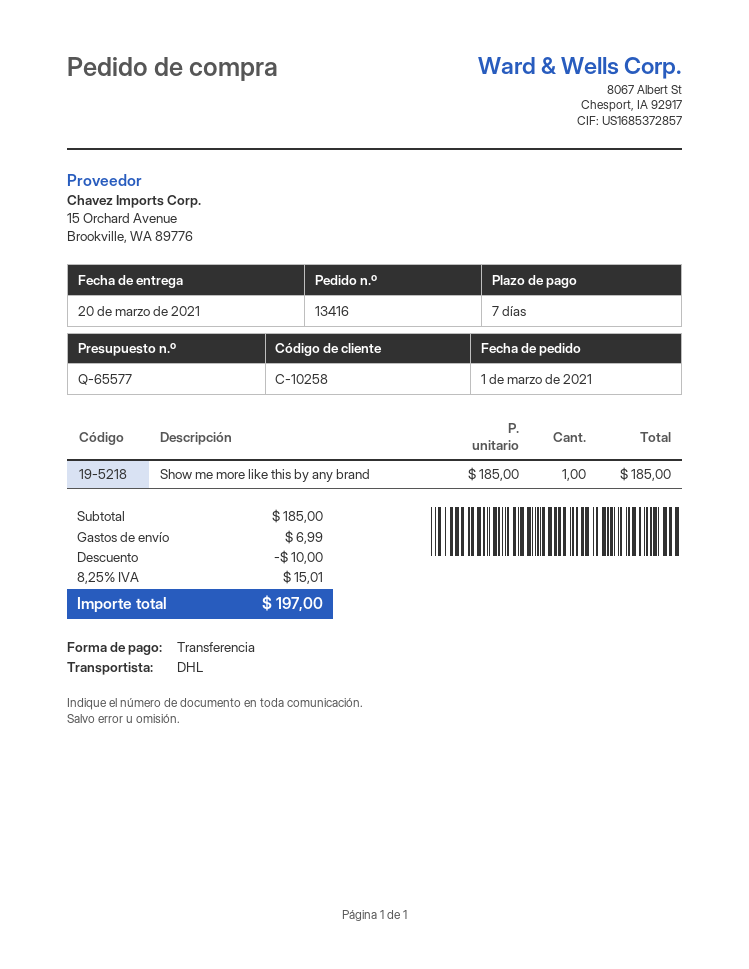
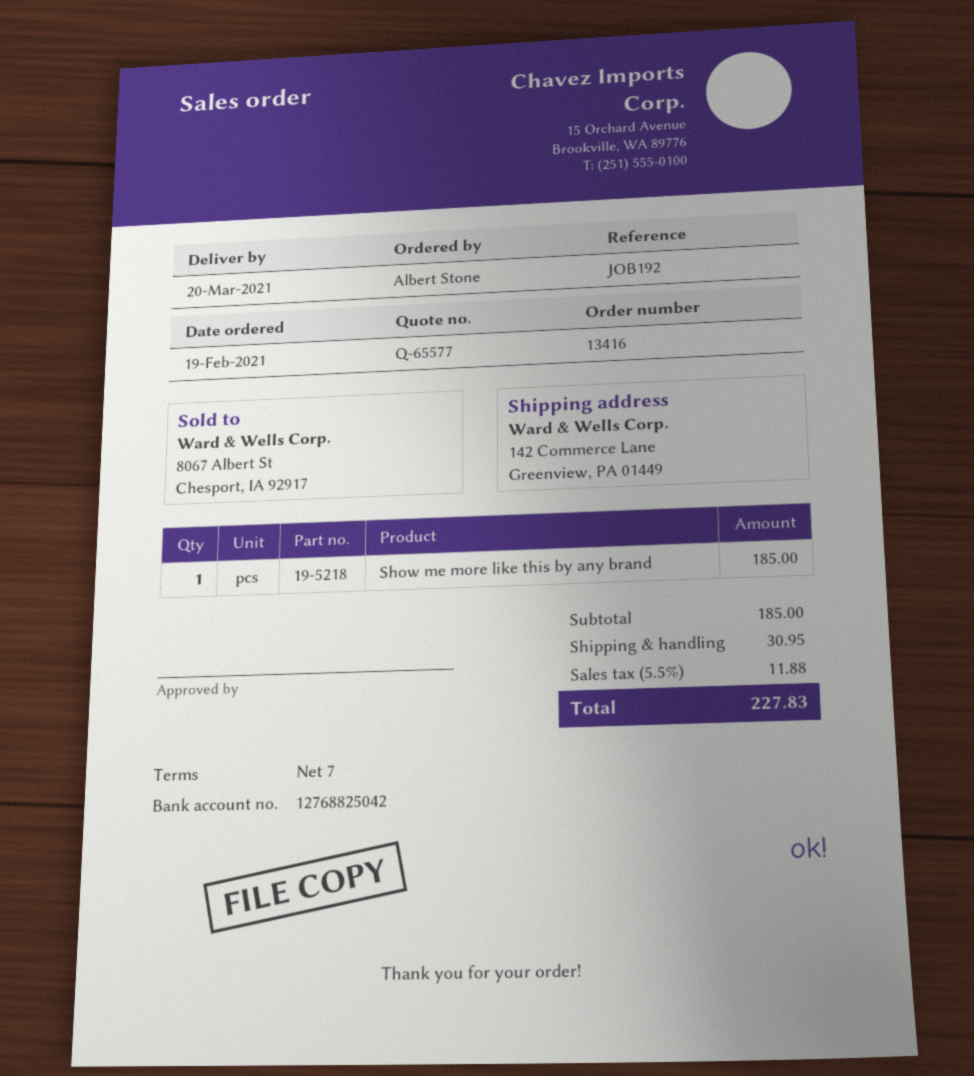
order date: 2021-03-01 -> 2021-02-19
discount: 10.00 -> none
shipping: 6.99 -> 30.95
tax: 8.25% = 15.01 -> 5.5% = 11.88
total: 197.00 -> 227.83

